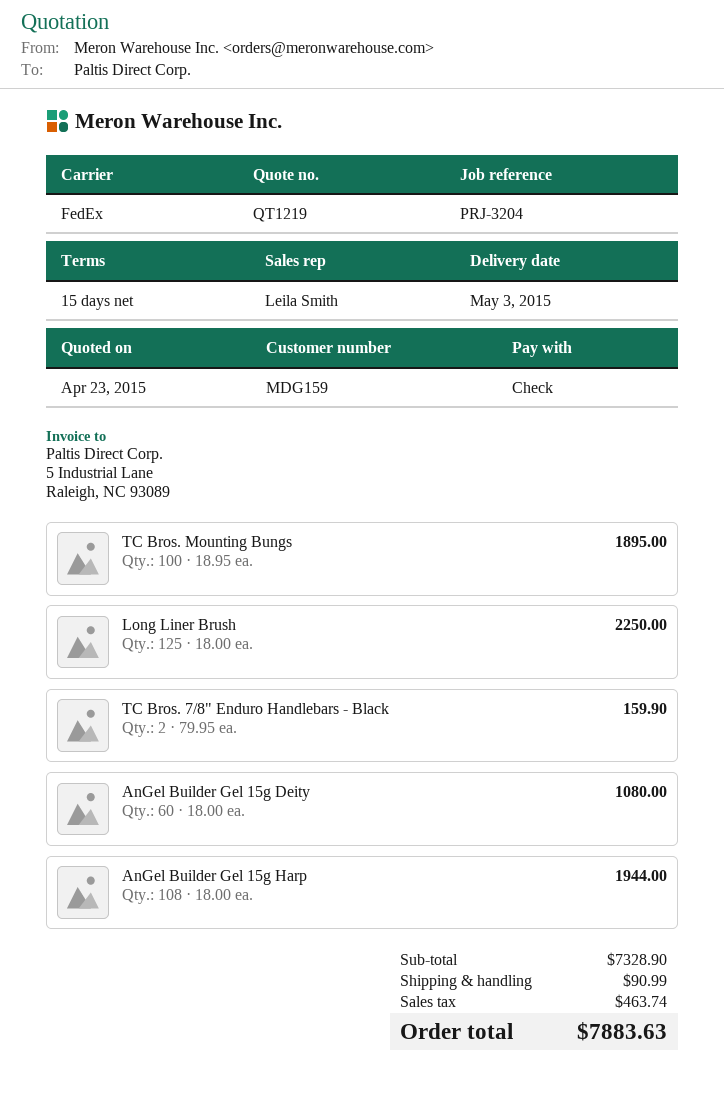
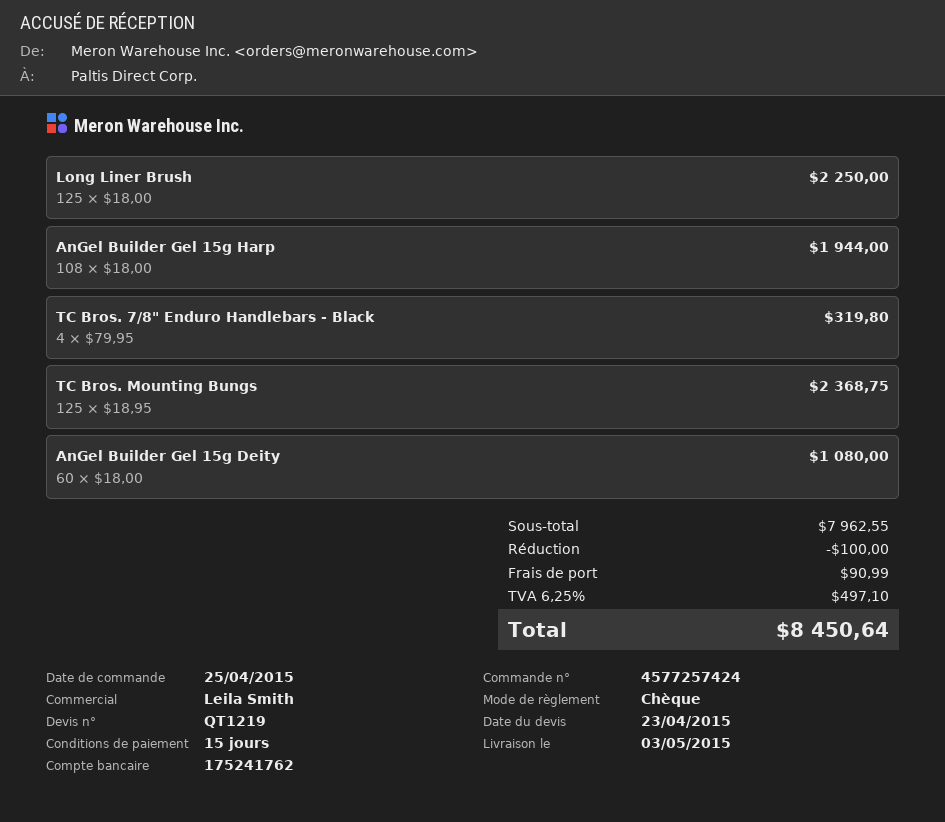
TC Bros. Mounting Bungs: 100 x 18.95 = 1895.00 -> 125 x 18.95 = 2368.75
TC Bros. 7/8" Enduro Handlebars - Black: 2 x 79.95 = 159.90 -> 4 x 79.95 = 319.80
subtotal: 7328.90 -> 7962.55
discount: none -> 100.00
tax: 463.74 -> 497.10
total: 7883.63 -> 8450.64

